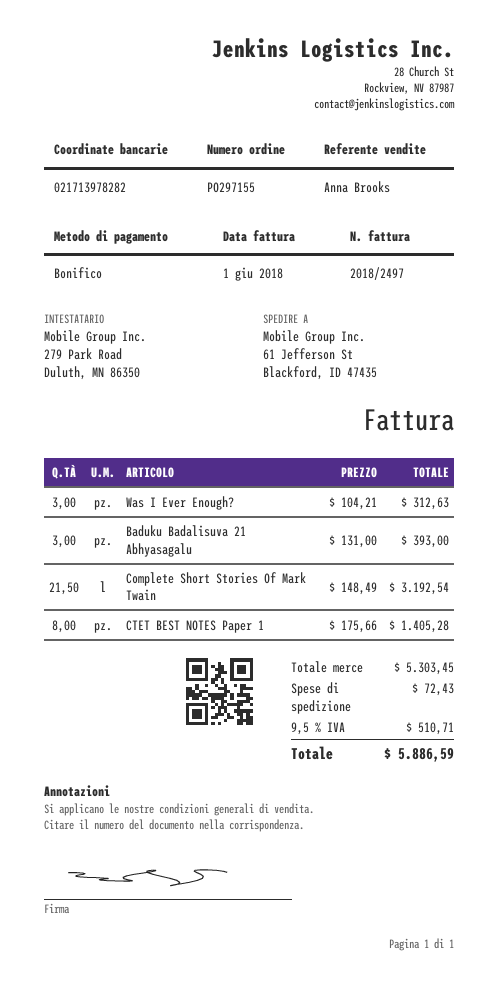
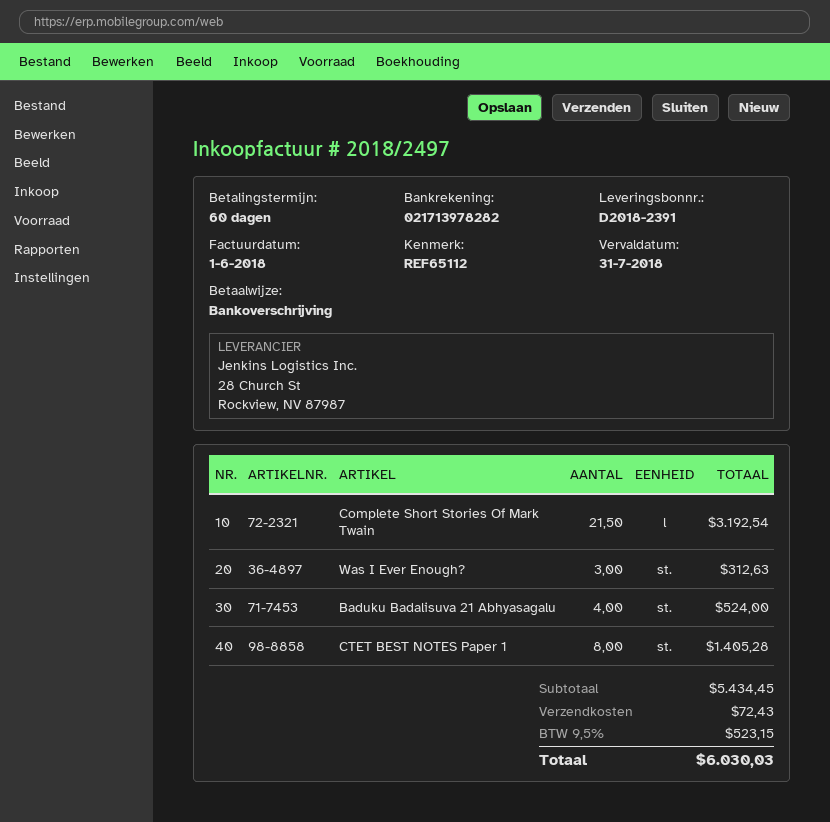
Baduku Badalisuva 21 Abhyasagalu: 3 for 393.00 -> 4 for 524.00
subtotal: 5303.45 -> 5434.45
tax: 9.5% = 510.71 -> 9.5% = 523.15
total: 5886.59 -> 6030.03

